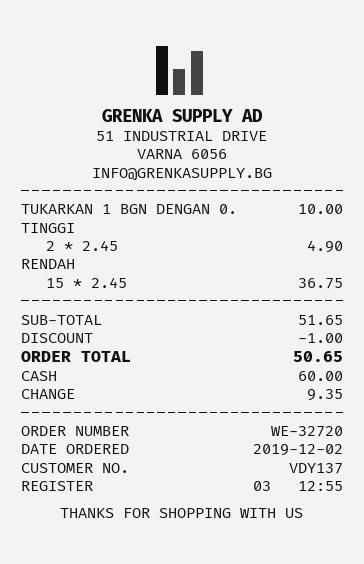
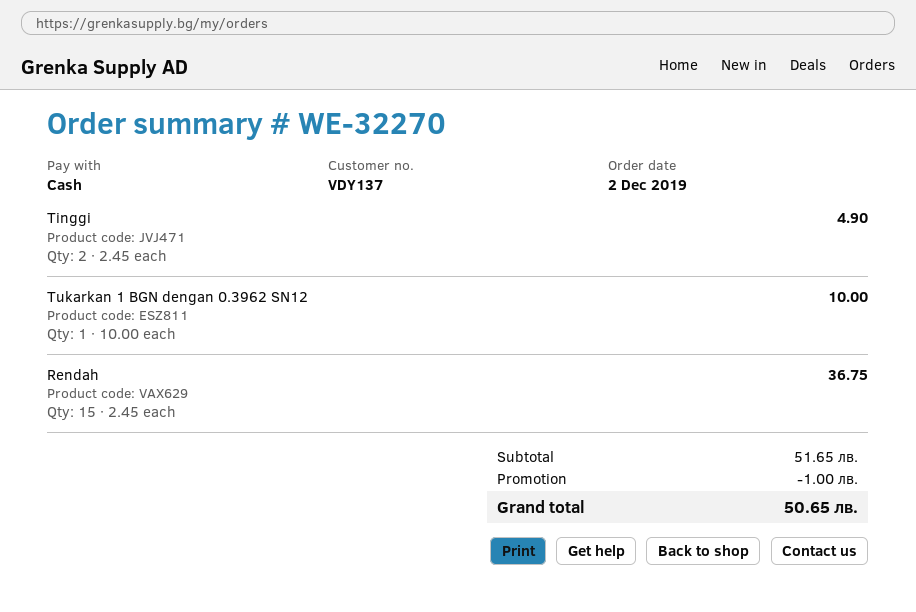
order number: WE-32720 -> WE-32270

